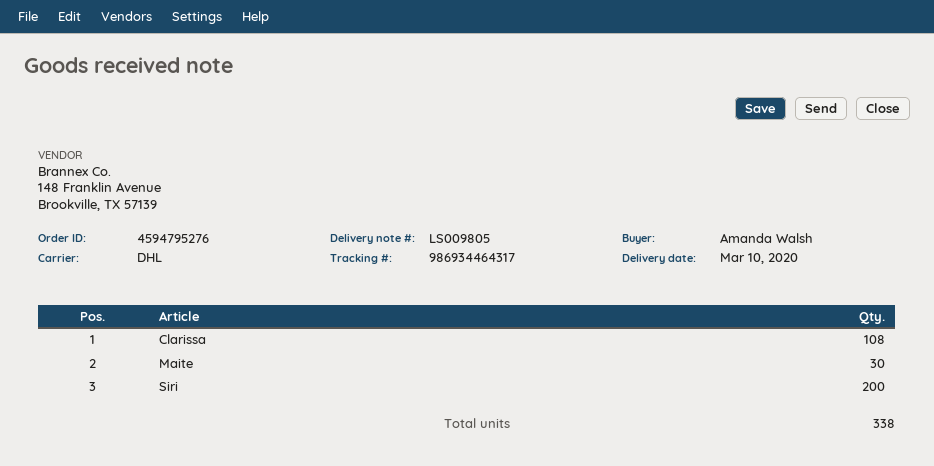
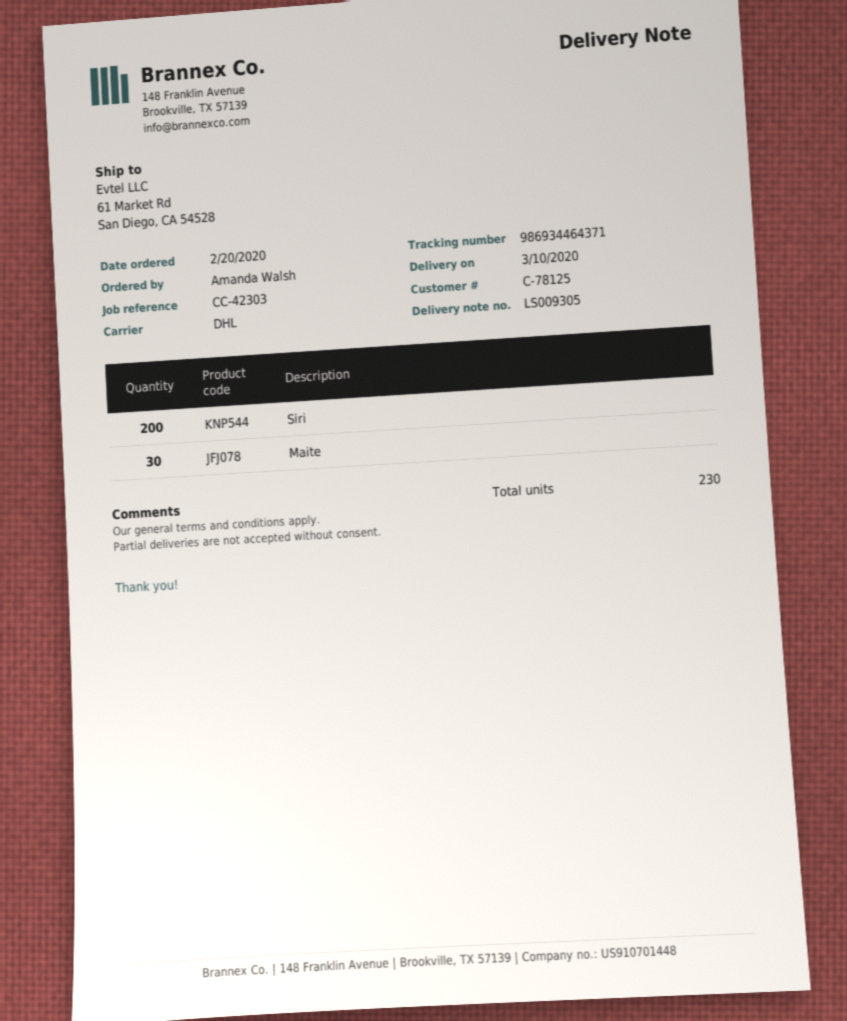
delivery note number: LS009805 -> LS009305
tracking number: 986934464317 -> 986934464371
Clarissa: 108 -> none
total quantity: 338 -> 230

